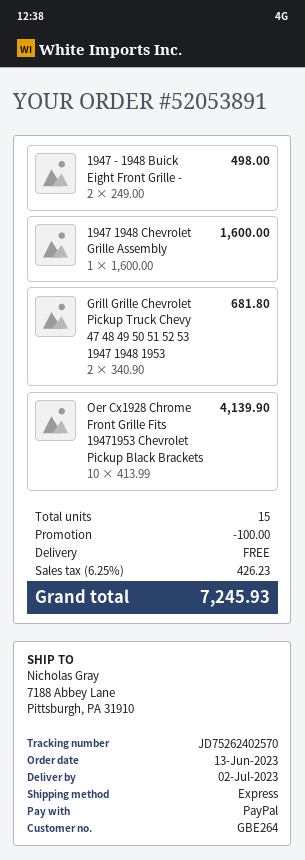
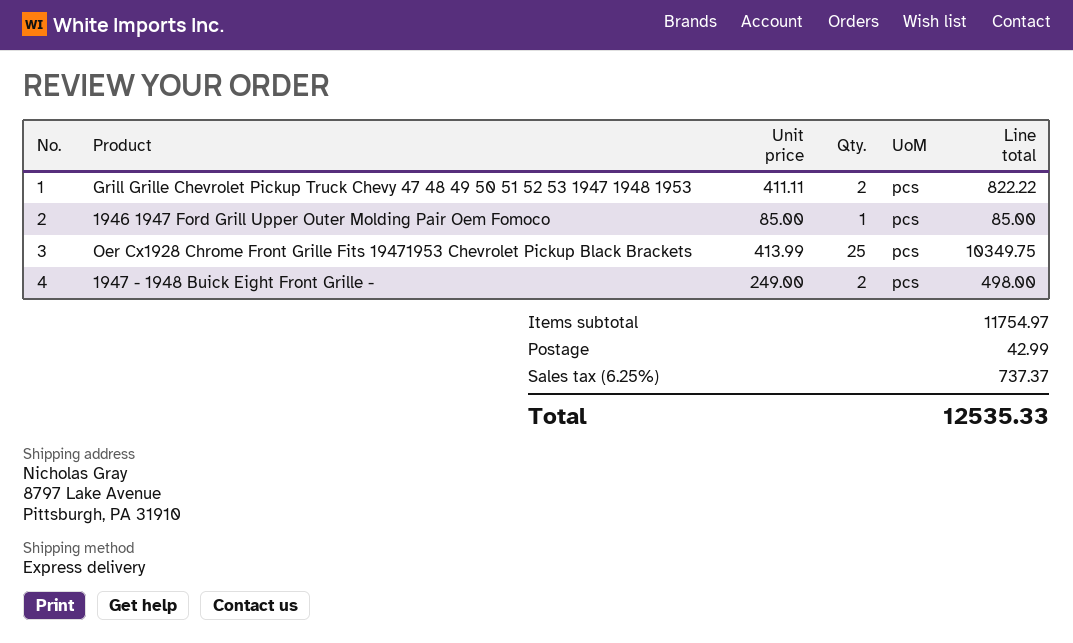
ship to: 7188 Abbey Lane, Pittsburgh, PA 31910 -> 8797 Lake Avenue, Pittsburgh, PA 31910
1947 1948 Chevrolet Grille Assembly: 1 x 1600.00 = 1600.00 -> none
Grill Grille Chevrolet Pickup Truck Chevy 47 48 49 50 51 52 53 1947 1948 1953: 2 x 340.90 = 681.80 -> 2 x 411.11 = 822.22
Oer Cx1928 Chrome Front Grille Fits 19471953 Chevrolet Pickup Black Brackets: 10 x 413.99 = 4139.90 -> 25 x 413.99 = 10349.75
1946 1947 Ford Grill Upper Outer Molding Pair Oem Fomoco: none -> 1 x 85.00 = 85.00
discount: 100.00 -> none
shipping: 0.00 -> 42.99
tax: 6.25% = 426.23 -> 6.25% = 737.37
total: 7245.93 -> 12535.33

